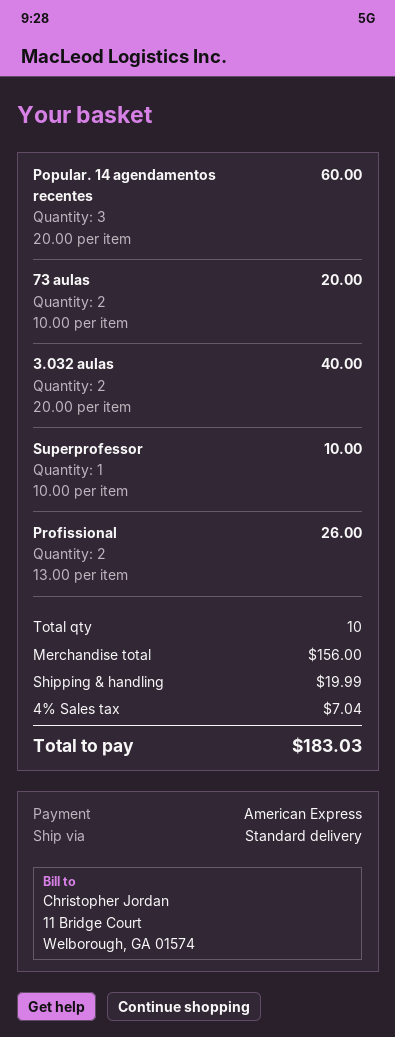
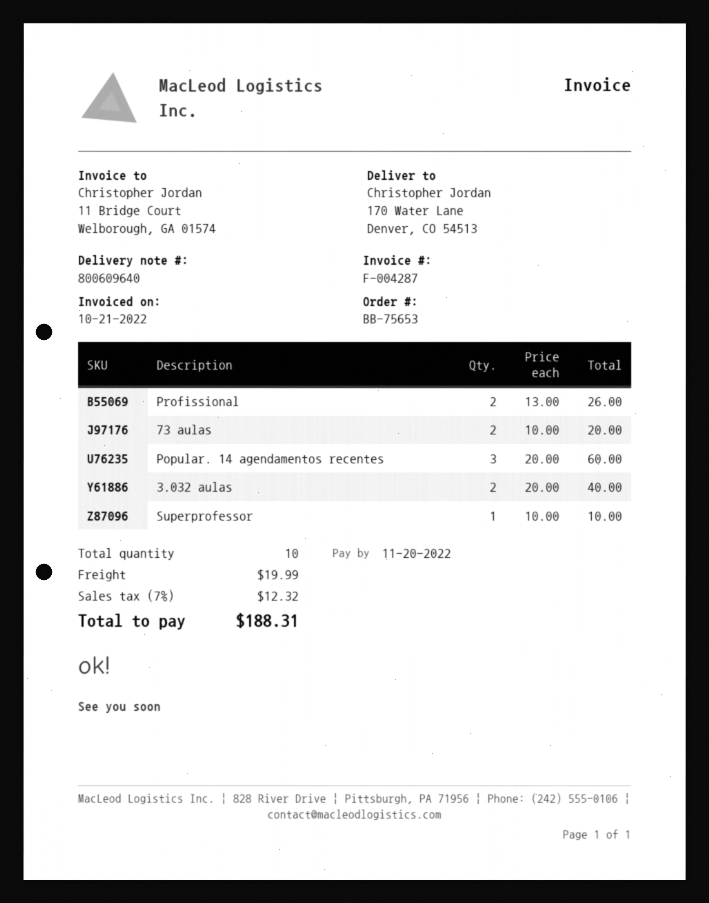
tax: 4% = 7.04 -> 7% = 12.32
total: 183.03 -> 188.31

